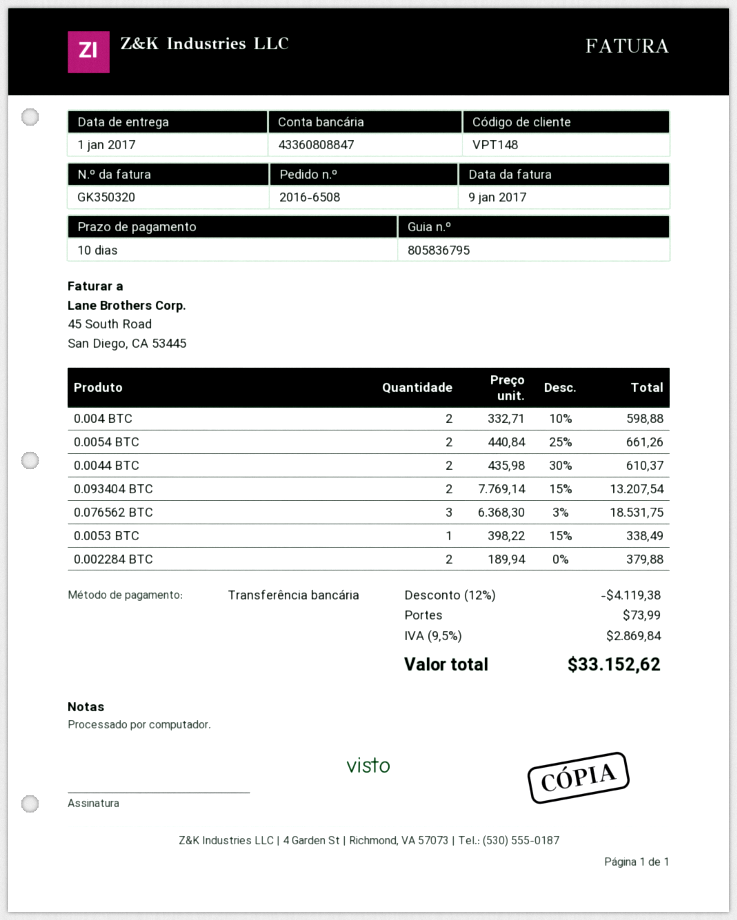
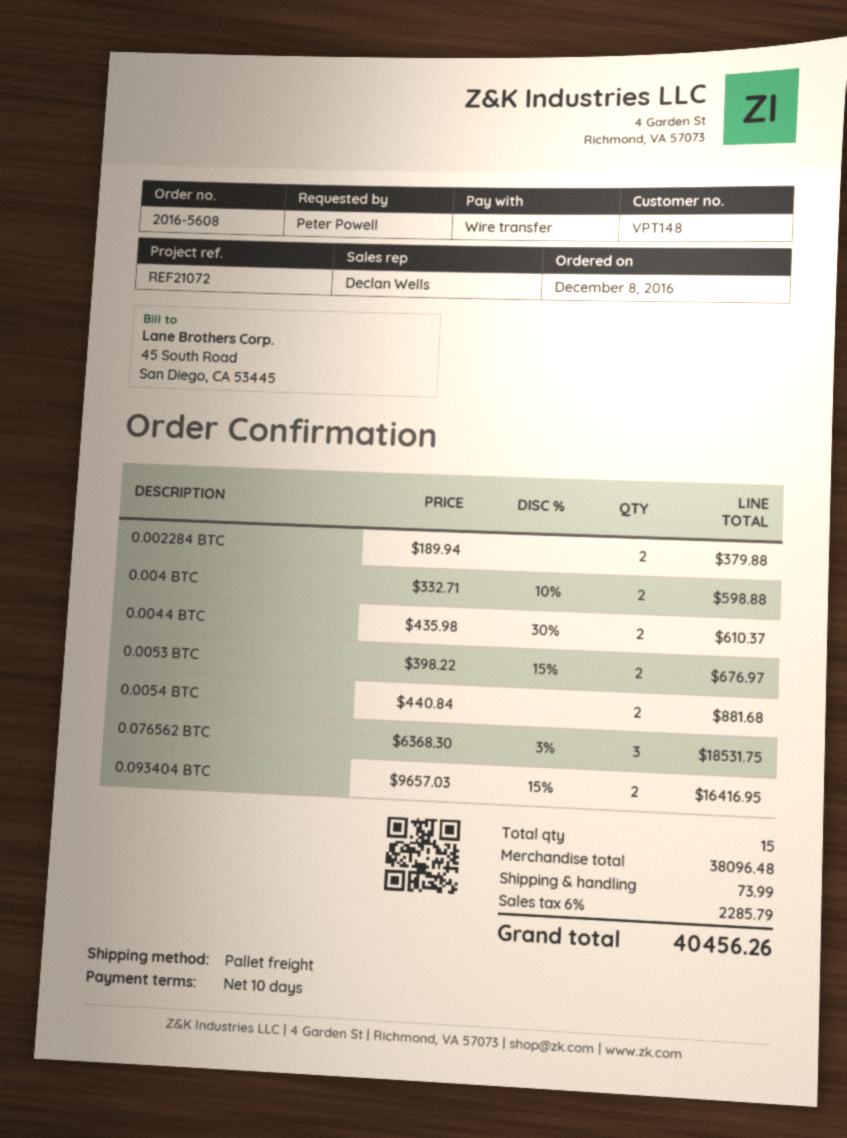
order number: 2016-6508 -> 2016-5608
0.0054 BTC: 2 x 440.84 - 25% = 661.26 -> 2 x 440.84 = 881.68
0.093404 BTC: 2 x 7769.14 - 15% = 13207.54 -> 2 x 9657.03 - 15% = 16416.95
0.0053 BTC: 1 x 398.22 - 15% = 338.49 -> 2 x 398.22 - 15% = 676.97
discount: 12% = 4119.38 -> none
tax: 9.5% = 2869.84 -> 6% = 2285.79
total: 33152.62 -> 40456.26

